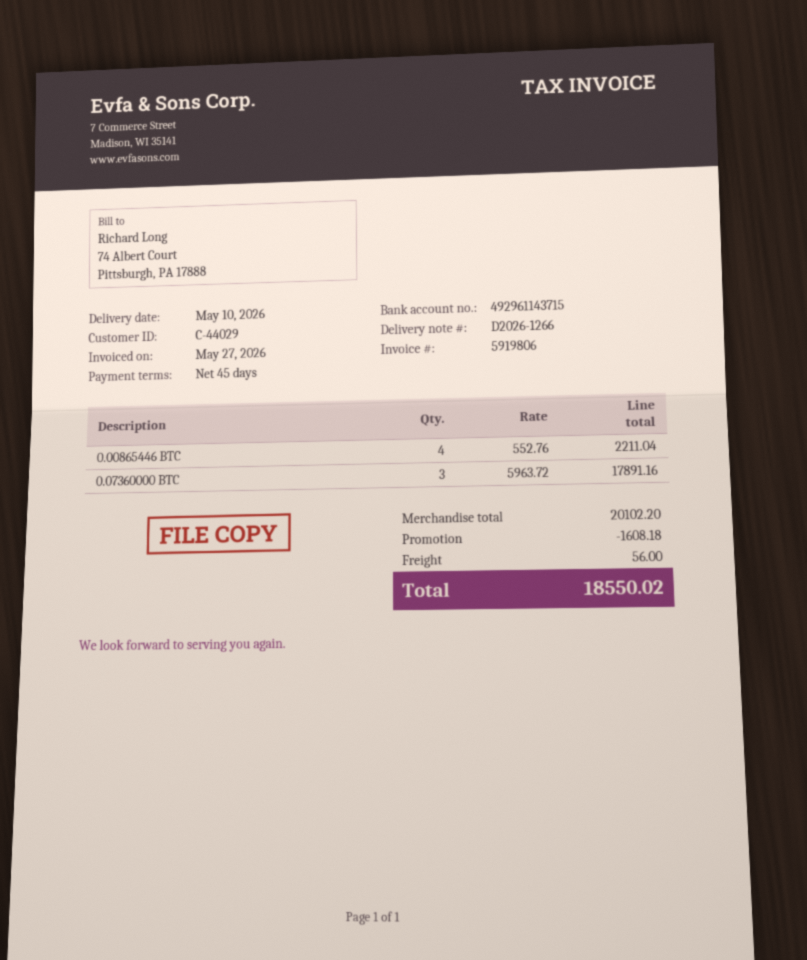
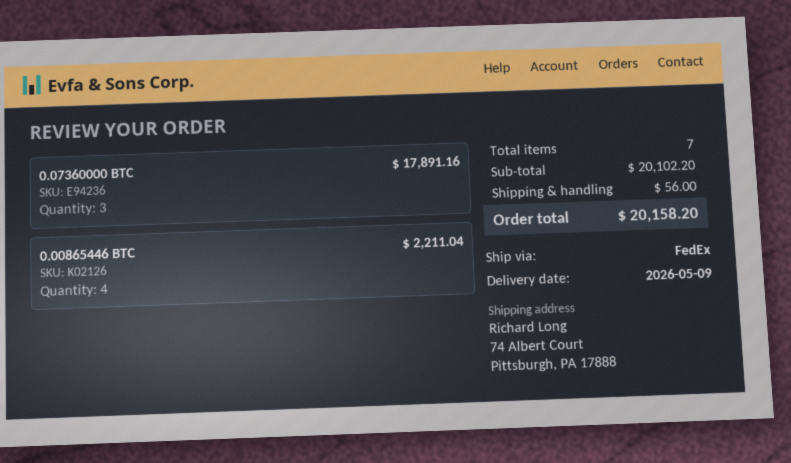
delivery date: 2026-05-10 -> 2026-05-09
discount: 1608.18 -> none
total: 18550.02 -> 20158.20

